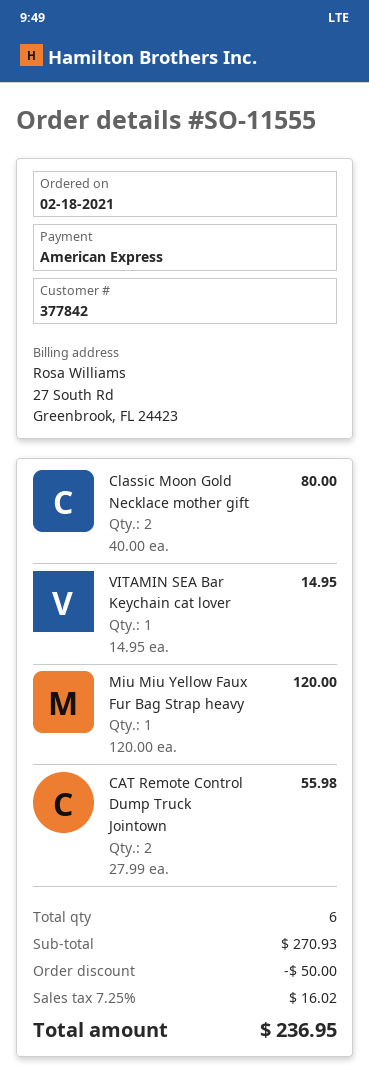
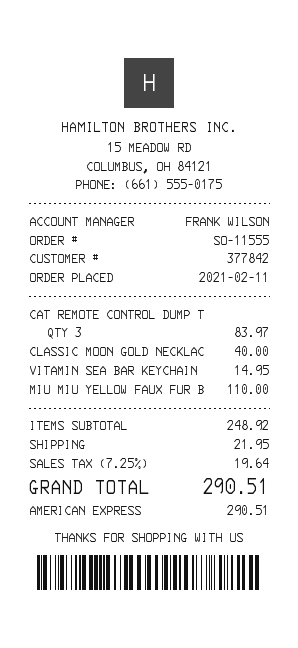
order date: 2021-02-18 -> 2021-02-11
Classic Moon Gold Necklace mother gift: 2 for 80.00 -> 1 for 40.00
Miu Miu Yellow Faux Fur Bag Strap heavy: 1 for 120.00 -> 1 for 110.00
CAT Remote Control Dump Truck Jointown: 2 for 55.98 -> 3 for 83.97
subtotal: 270.93 -> 248.92
discount: 50.00 -> none
shipping: none -> 21.95
tax: 7.25% = 16.02 -> 7.25% = 19.64
total: 236.95 -> 290.51

